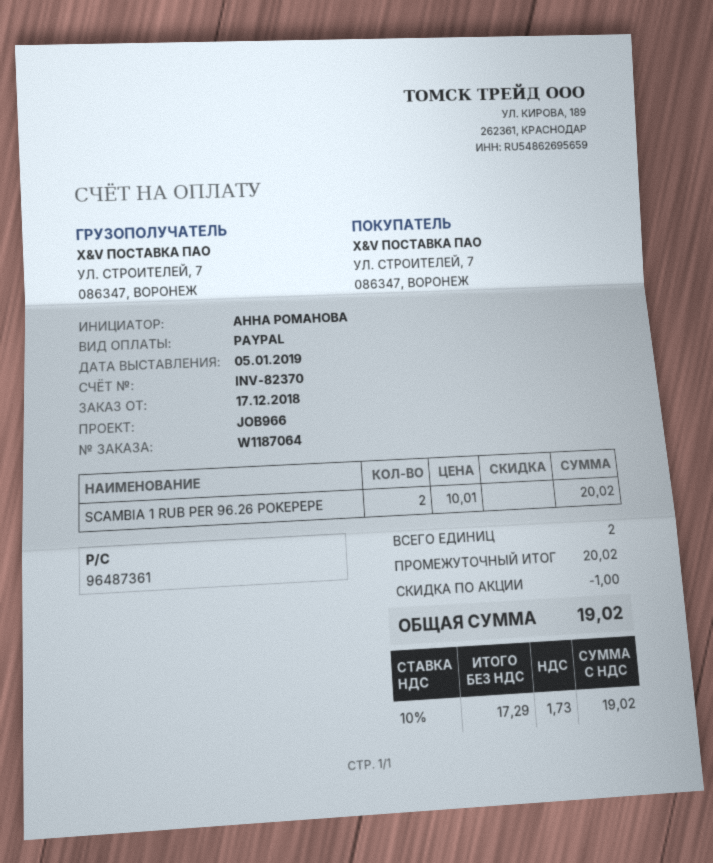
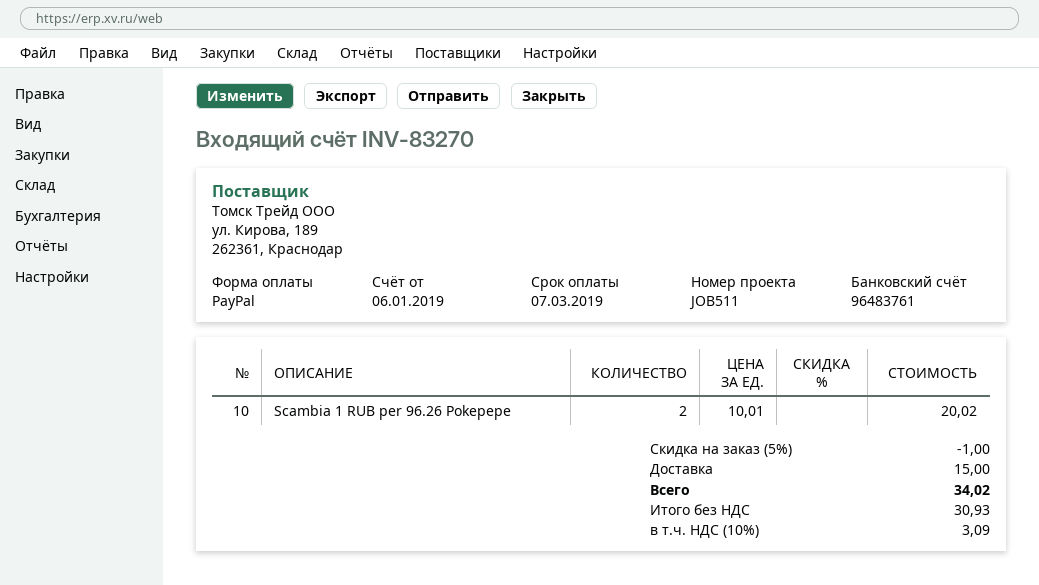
invoice number: INV-82370 -> INV-83270
invoice date: 2019-01-05 -> 2019-01-06
reference: JOB966 -> JOB511
bank account: 96487361 -> 96483761
shipping: none -> 15.00
net: 17.29 -> 30.93
tax: 10% = 1.73 -> 10% = 3.09
total: 19.02 -> 34.02

